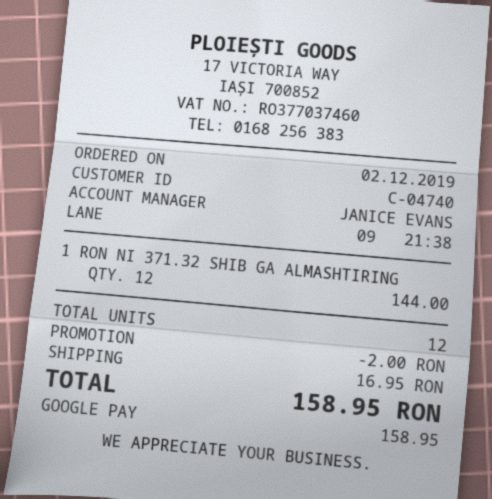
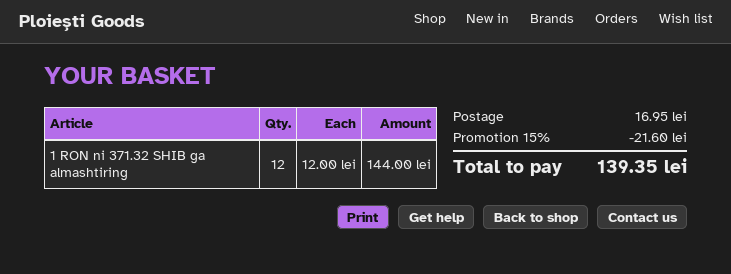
discount: 2.00 -> 21.60
total: 158.95 -> 139.35

